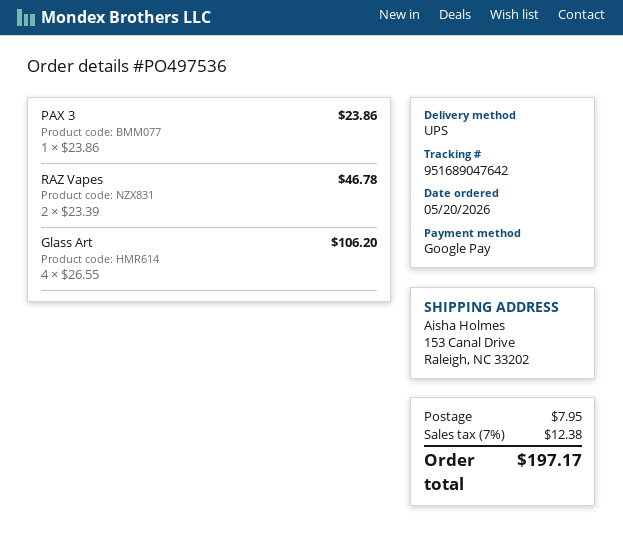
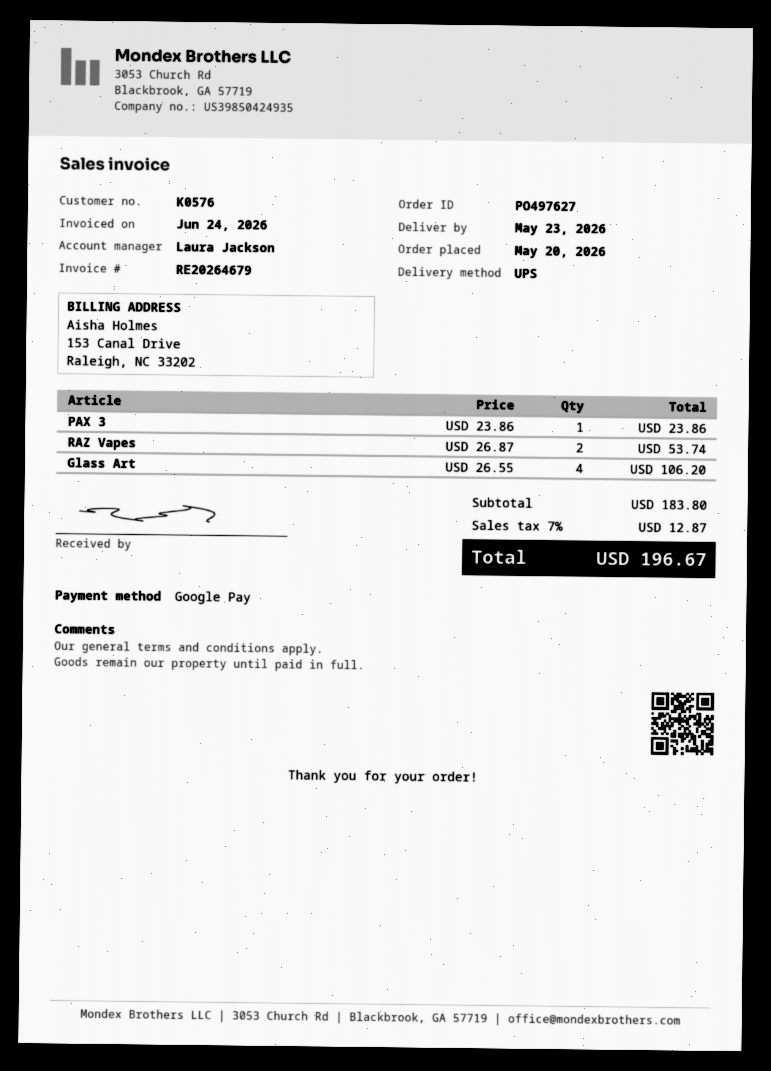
order number: PO497536 -> PO497627
RAZ Vapes: 2 x 23.39 = 46.78 -> 2 x 26.87 = 53.74
shipping: 7.95 -> none
tax: 7% = 12.38 -> 7% = 12.87
total: 197.17 -> 196.67

